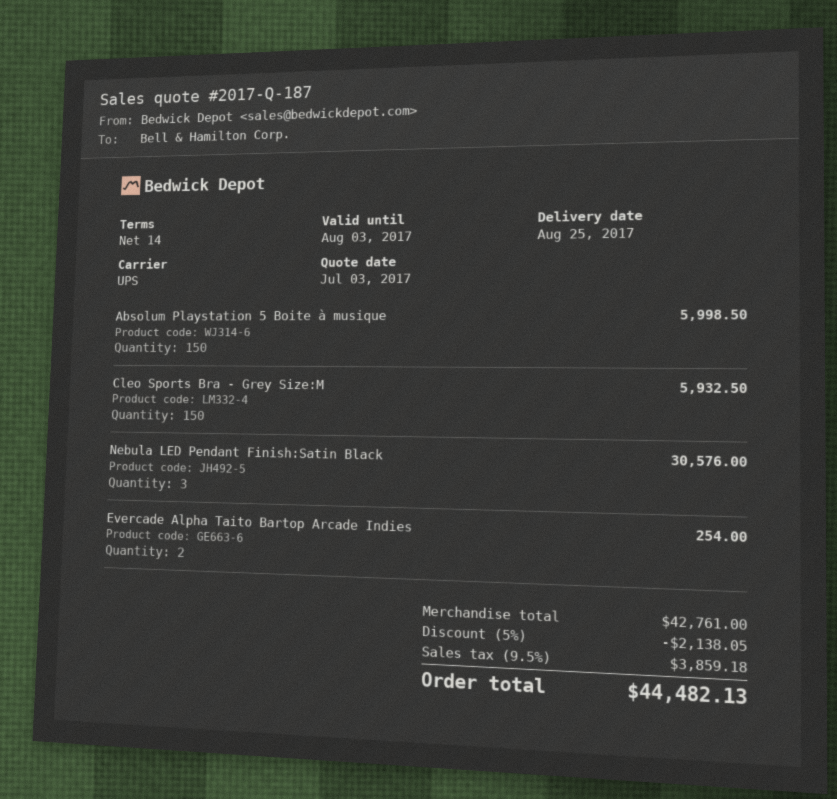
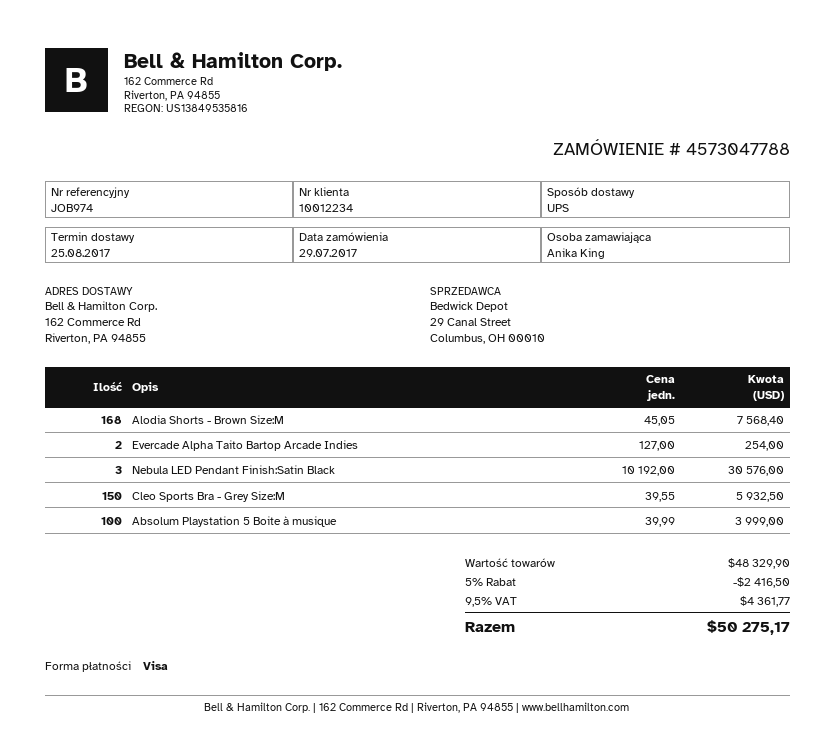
Absolum Playstation 5 Boite à musique: 150 for 5998.50 -> 100 for 3999.00
Alodia Shorts - Brown Size:M: none -> 168 for 7568.40
subtotal: 42761.00 -> 48329.90
discount: 5% = 2138.05 -> 5% = 2416.50
tax: 9.5% = 3859.18 -> 9.5% = 4361.77
total: 44482.13 -> 50275.17

